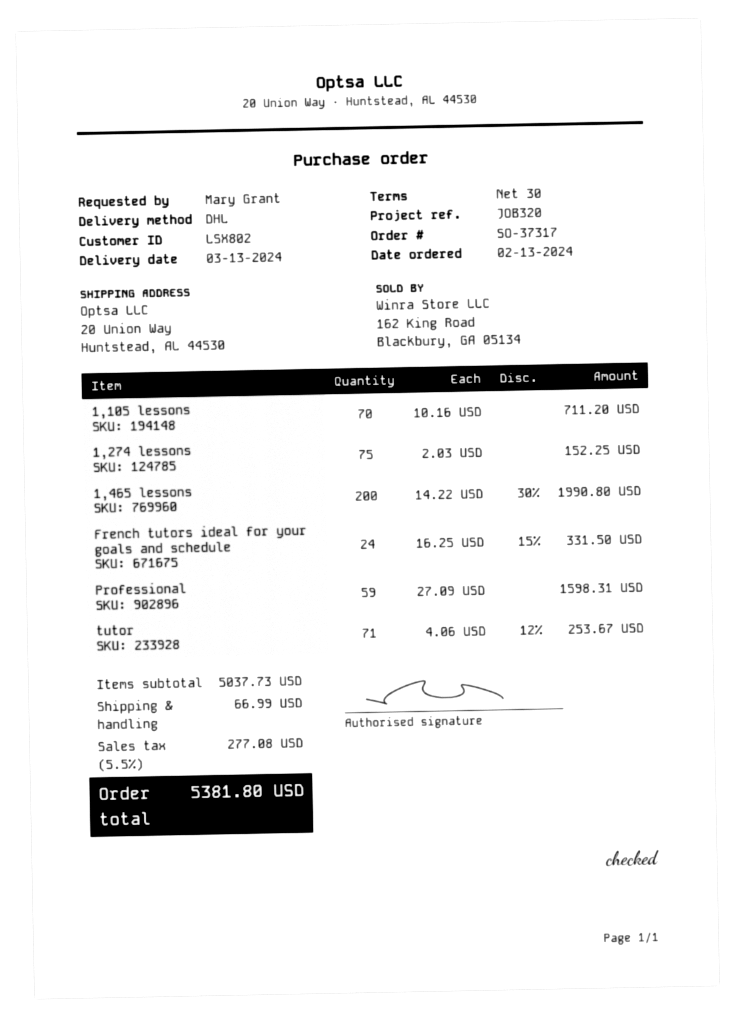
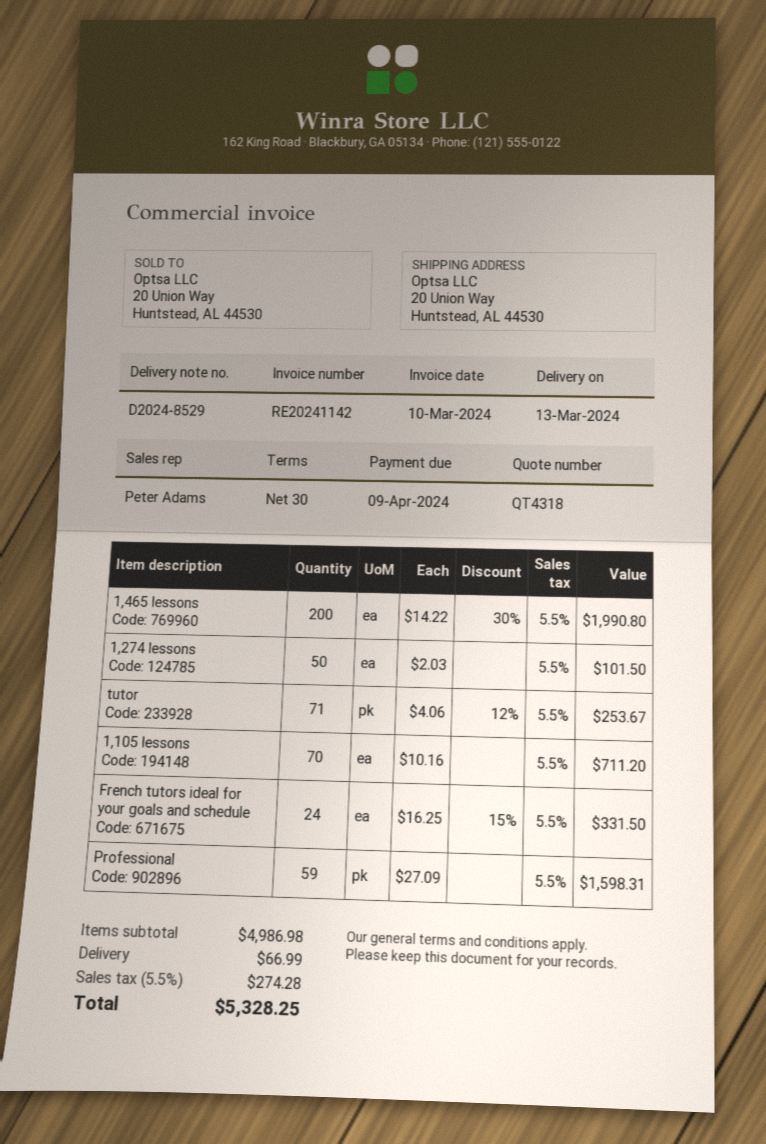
1,274 lessons: 75 x 2.03 = 152.25 -> 50 x 2.03 = 101.50
subtotal: 5037.73 -> 4986.98
tax: 5.5% = 277.08 -> 5.5% = 274.28
total: 5381.80 -> 5328.25

